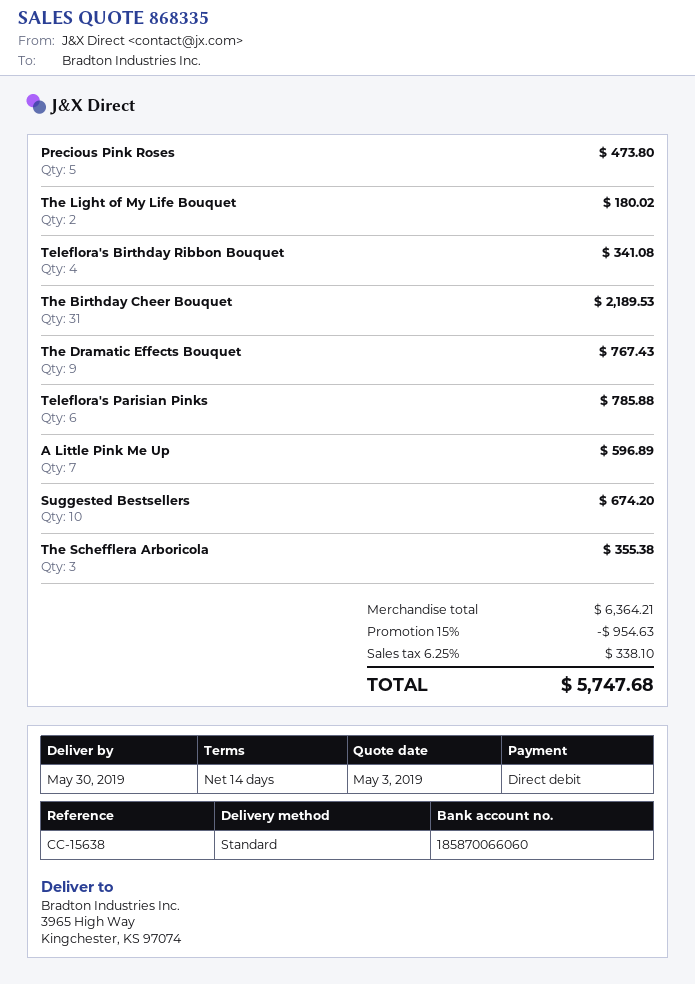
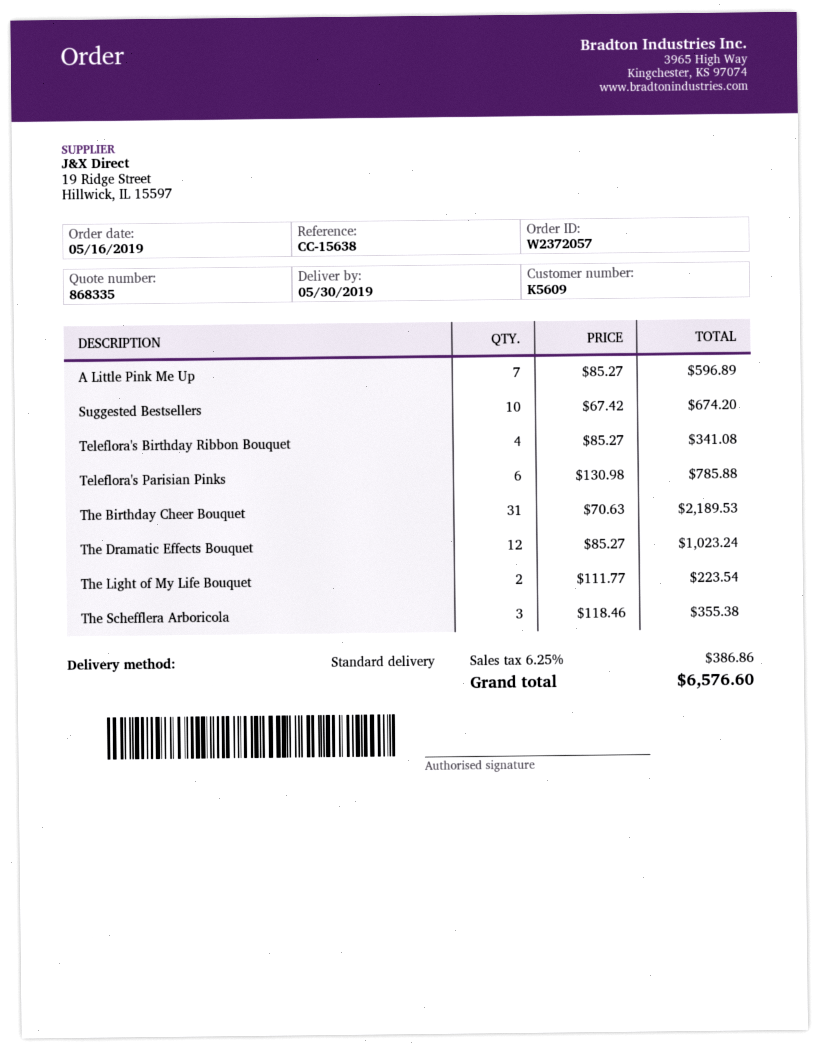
Precious Pink Roses: 5 for 473.80 -> none
The Light of My Life Bouquet: 2 for 180.02 -> 2 for 223.54
The Dramatic Effects Bouquet: 9 for 767.43 -> 12 for 1023.24
discount: 15% = 954.63 -> none
tax: 6.25% = 338.10 -> 6.25% = 386.86
total: 5747.68 -> 6576.60

